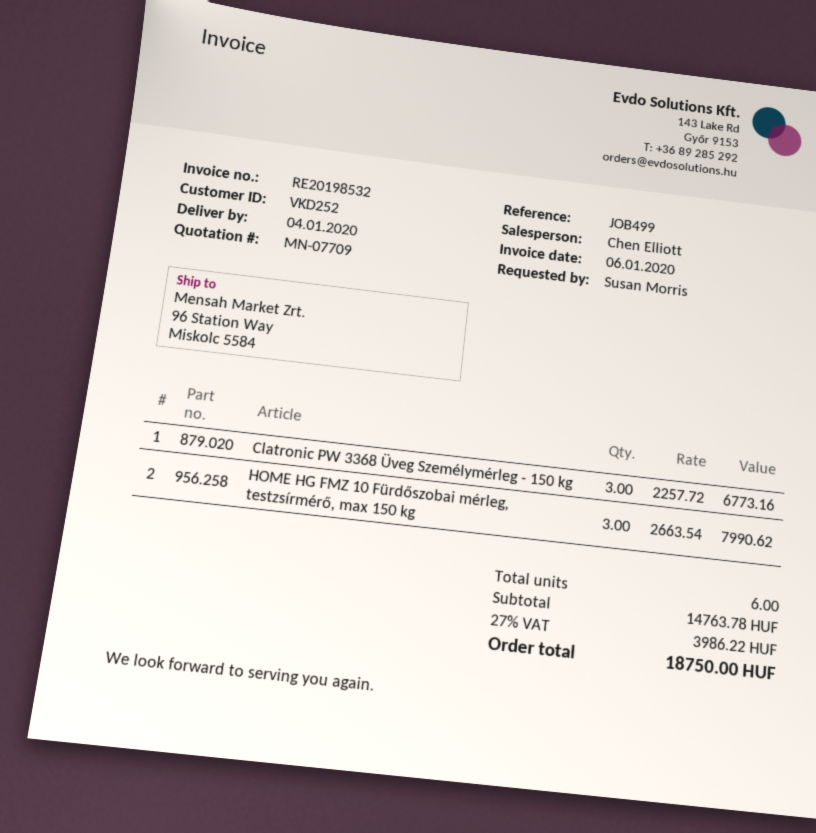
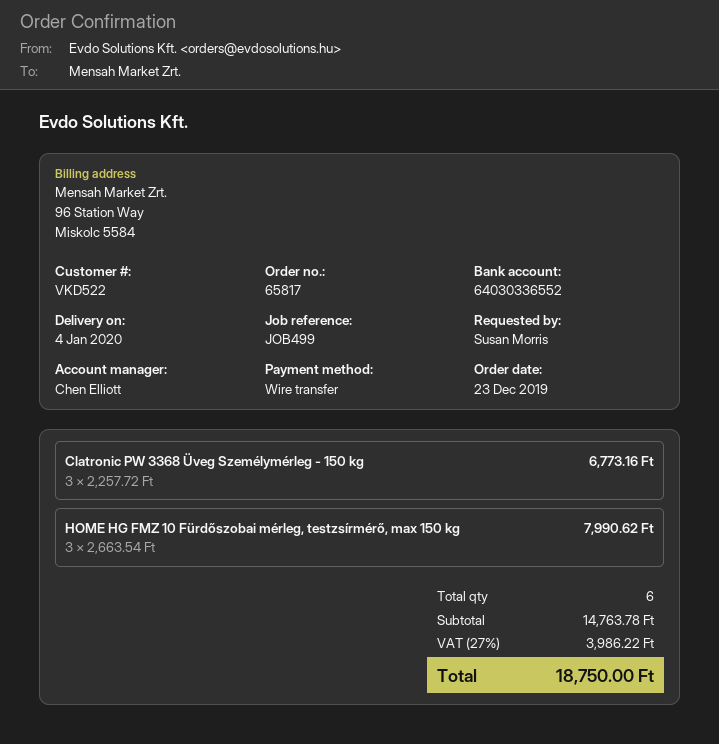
customer number: VKD252 -> VKD522

